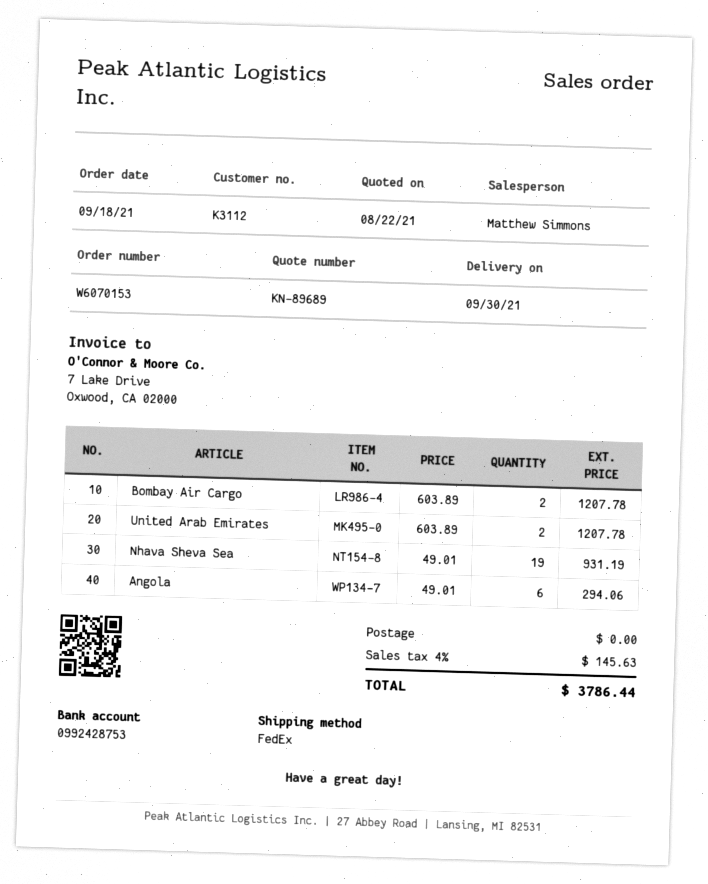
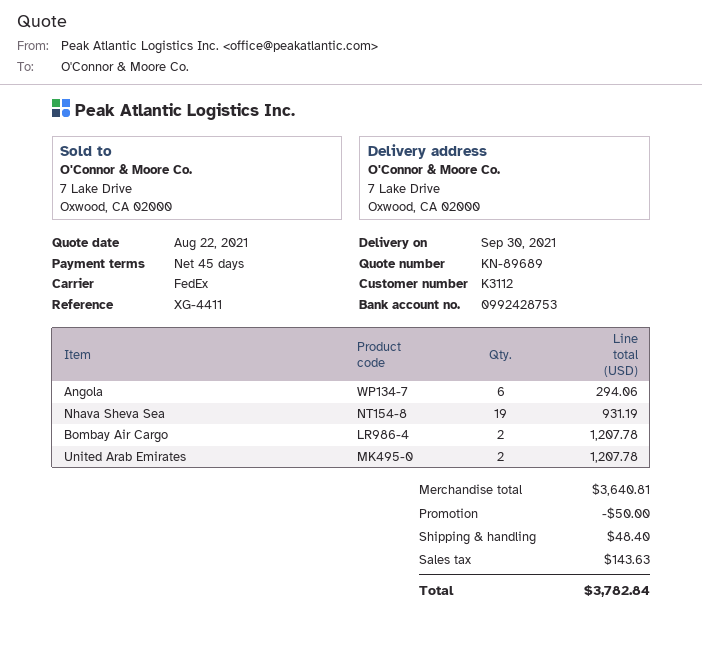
discount: none -> 50.00
shipping: 0.00 -> 48.40
tax: 145.63 -> 143.63
total: 3786.44 -> 3782.84

